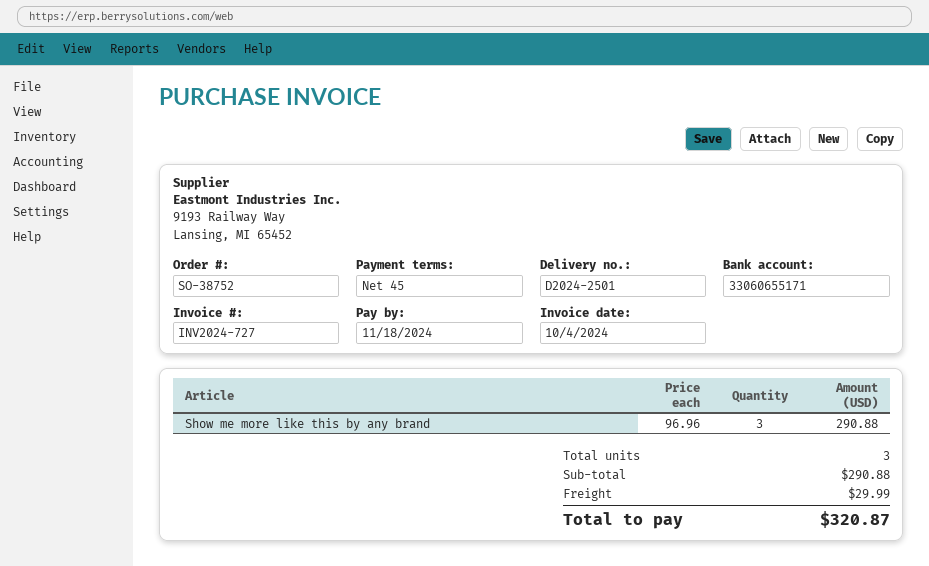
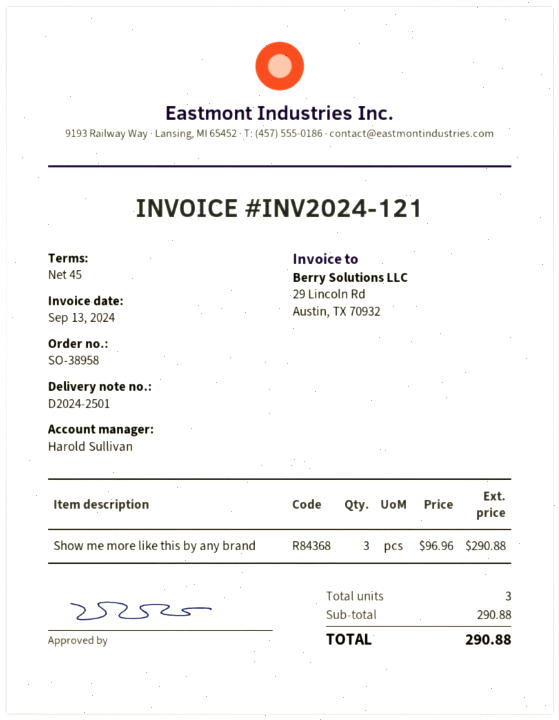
order number: SO-38752 -> SO-38958
invoice number: INV2024-727 -> INV2024-121
invoice date: 2024-10-04 -> 2024-09-13
shipping: 29.99 -> none
total: 320.87 -> 290.88

